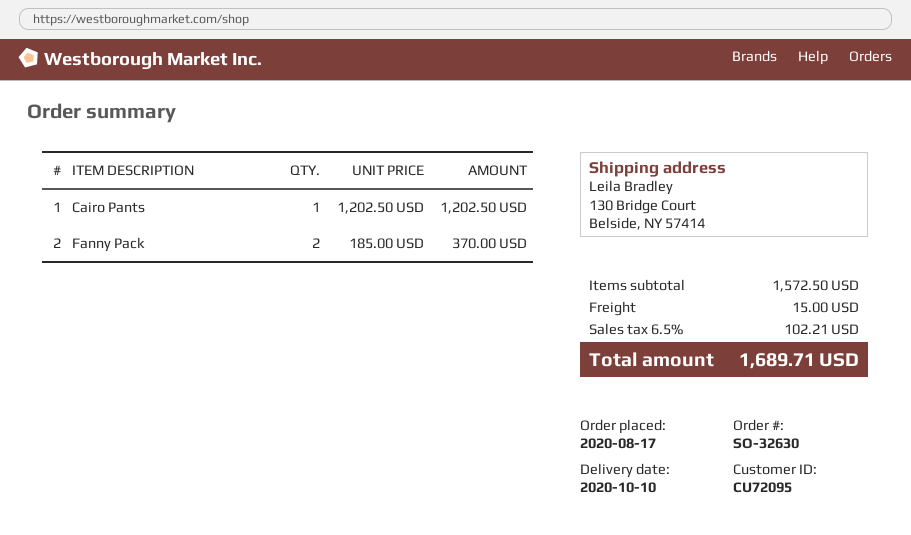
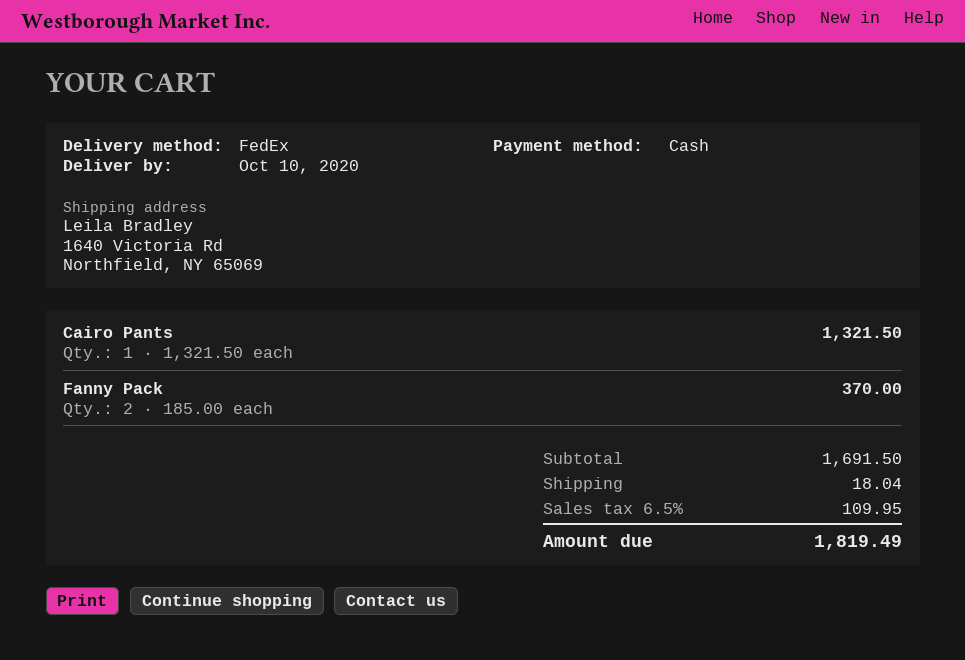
ship to: 130 Bridge Court, Belside, NY 57414 -> 1640 Victoria Rd, Northfield, NY 65069
Cairo Pants: 1 x 1202.50 = 1202.50 -> 1 x 1321.50 = 1321.50
subtotal: 1572.50 -> 1691.50
shipping: 15.00 -> 18.04
tax: 6.5% = 102.21 -> 6.5% = 109.95
total: 1689.71 -> 1819.49

